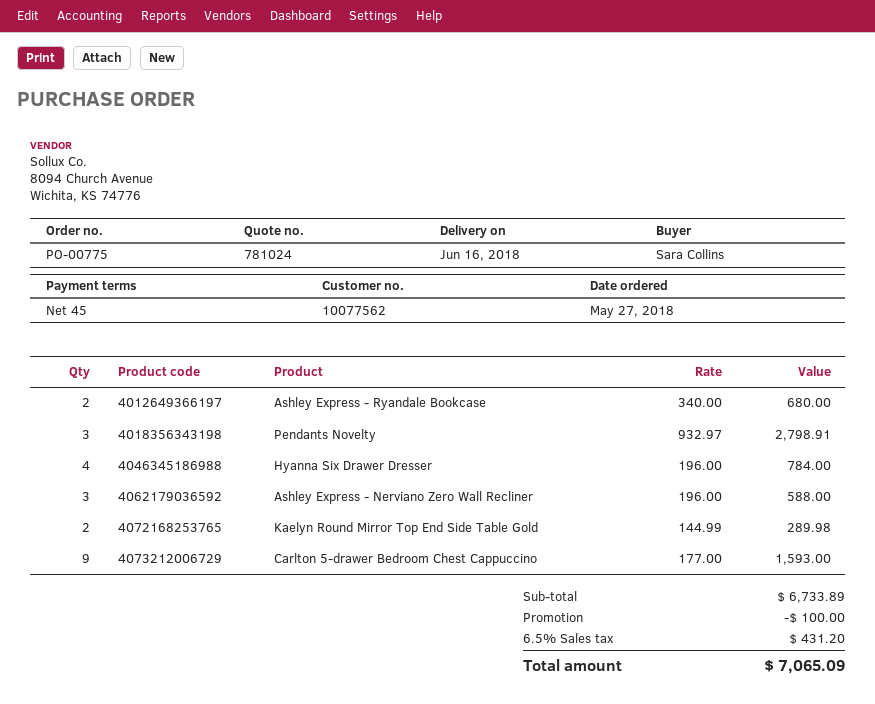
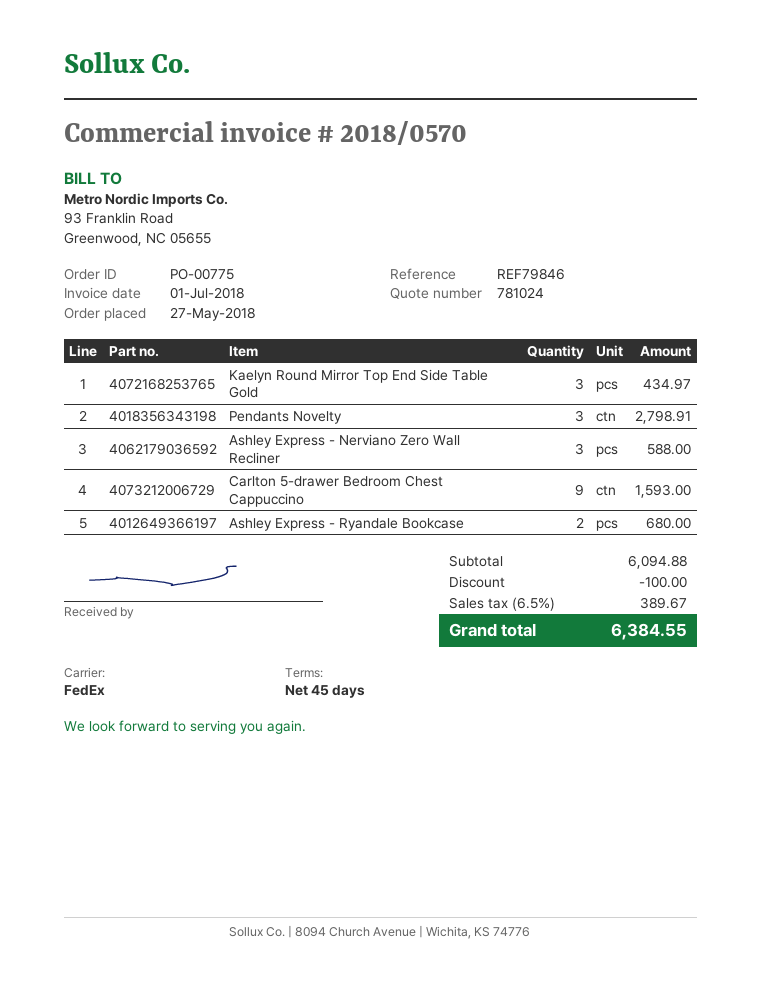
Hyanna Six Drawer Dresser: 4 for 784.00 -> none
Kaelyn Round Mirror Top End Side Table Gold: 2 for 289.98 -> 3 for 434.97
subtotal: 6733.89 -> 6094.88
tax: 6.5% = 431.20 -> 6.5% = 389.67
total: 7065.09 -> 6384.55

